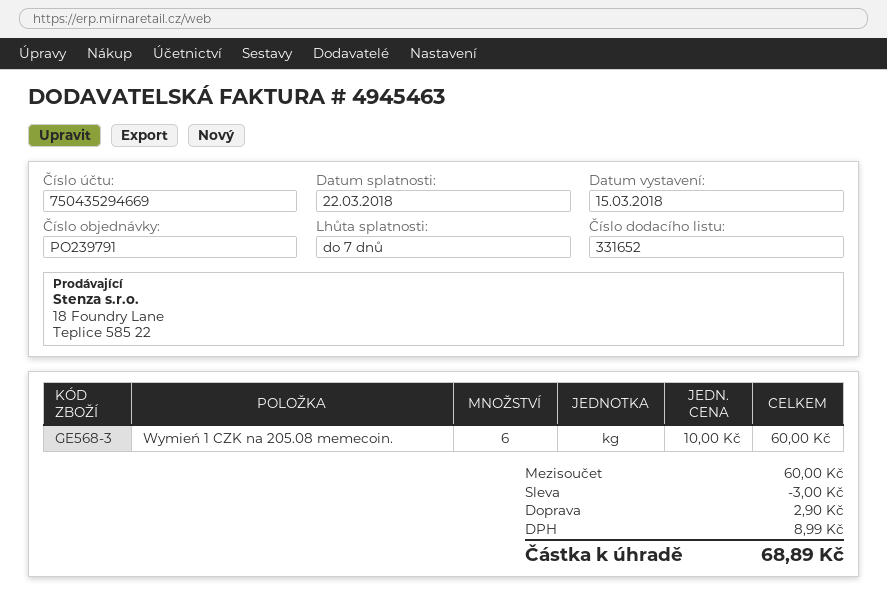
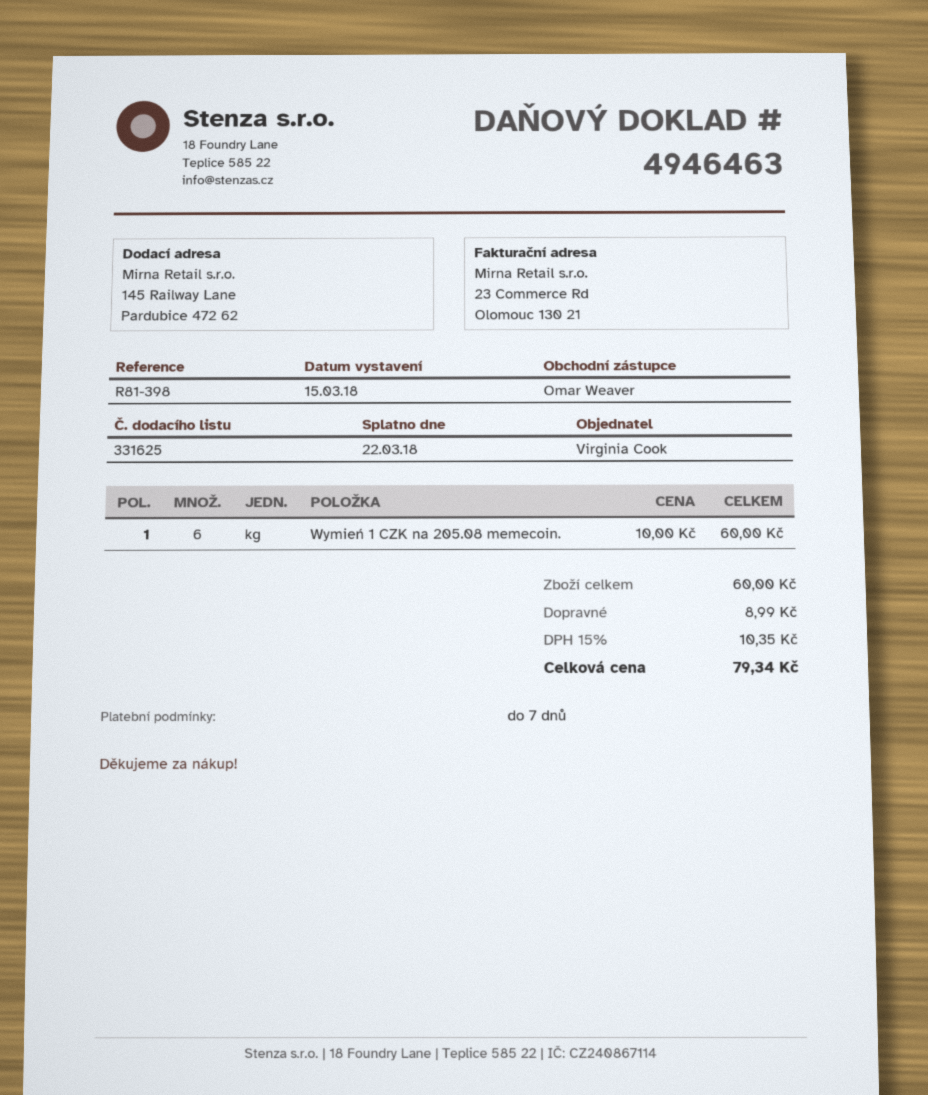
delivery note number: 331652 -> 331625
invoice number: 4945463 -> 4946463
discount: 3.00 -> none
shipping: 2.90 -> 8.99
tax: 8.99 -> 10.35
total: 68.89 -> 79.34

